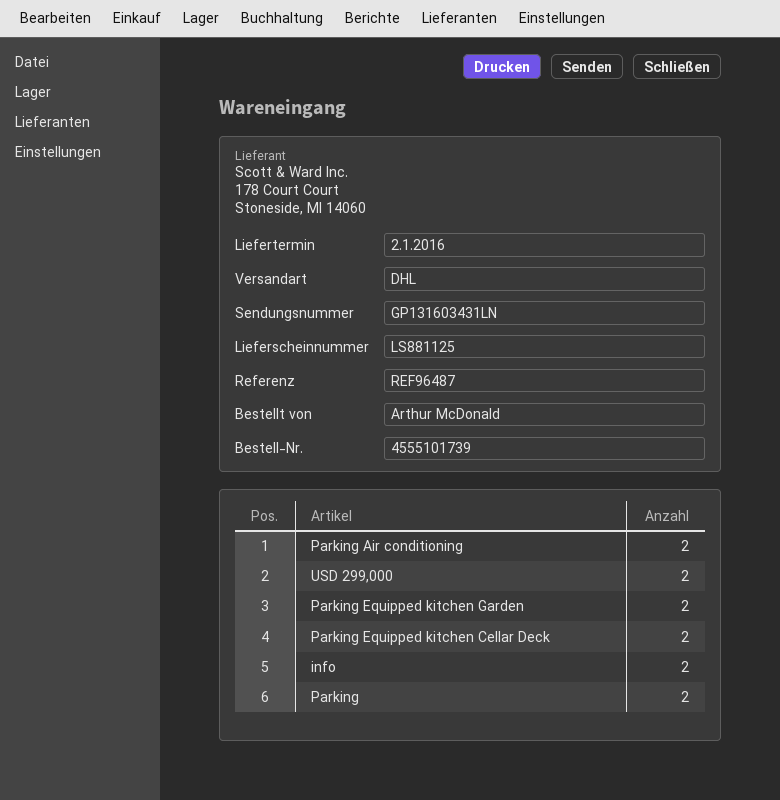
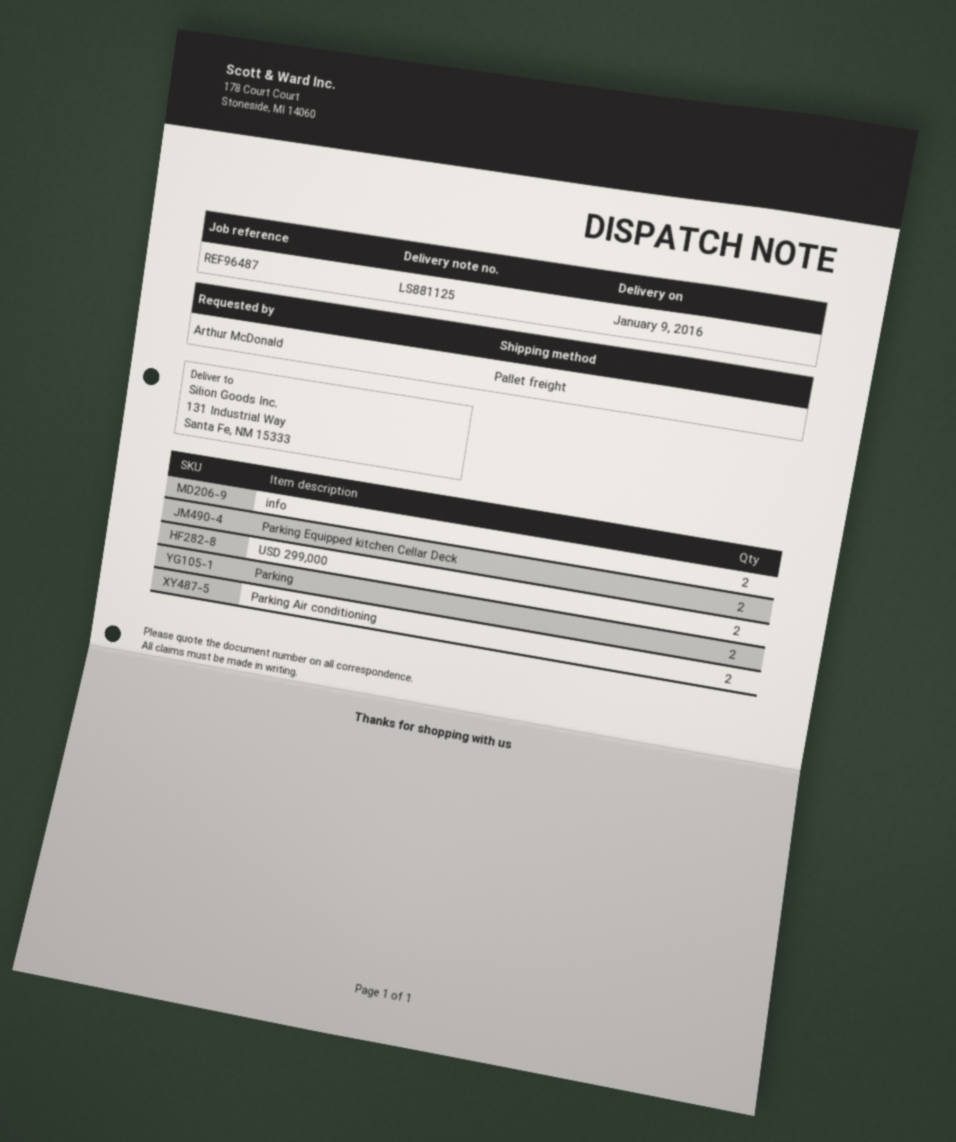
delivery date: 2016-01-02 -> 2016-01-09
shipping method: DHL -> pallet freight
Parking Equipped kitchen Garden: 2 -> none

